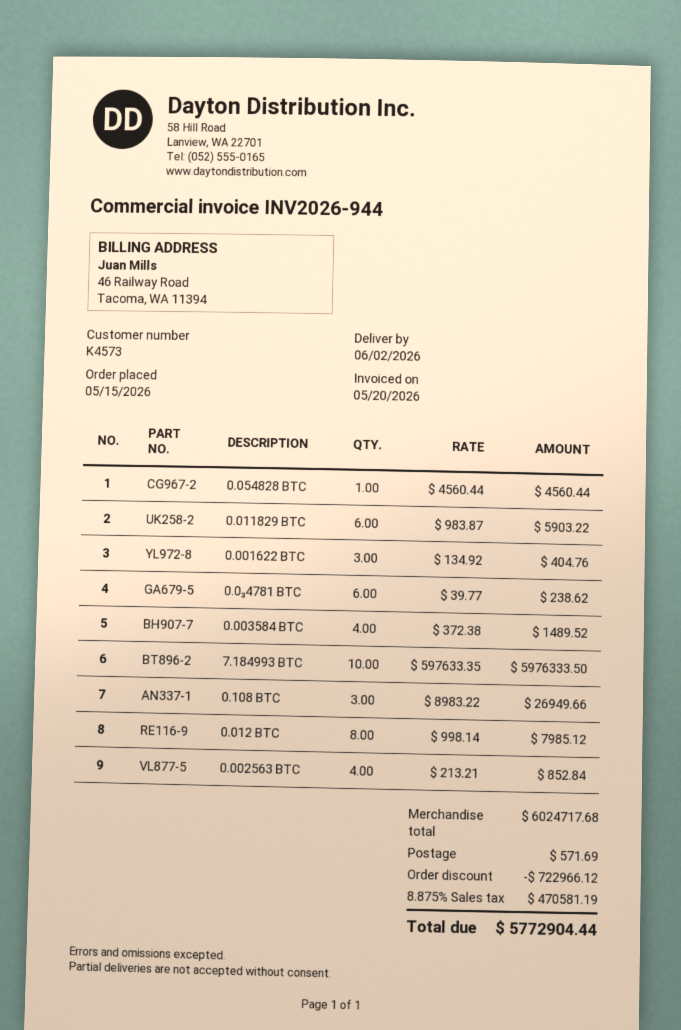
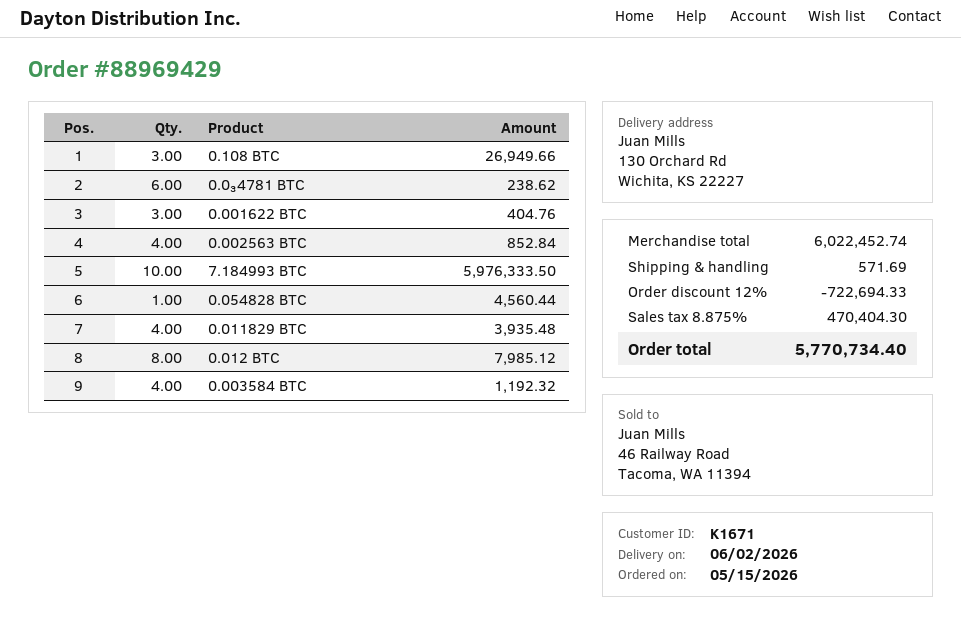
customer number: K4573 -> K1671
0.011829 BTC: 6 for 5903.22 -> 4 for 3935.48
0.003584 BTC: 4 for 1489.52 -> 4 for 1192.32
subtotal: 6024717.68 -> 6022452.74
discount: 722966.12 -> 722694.33
tax: 8.875% = 470581.19 -> 8.875% = 470404.30
total: 5772904.44 -> 5770734.40

